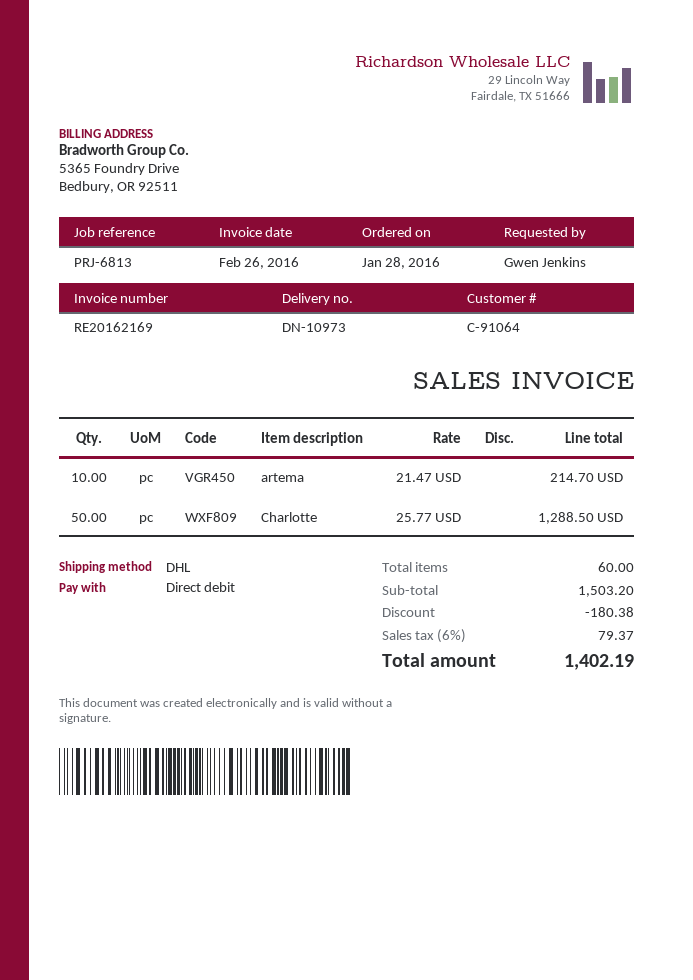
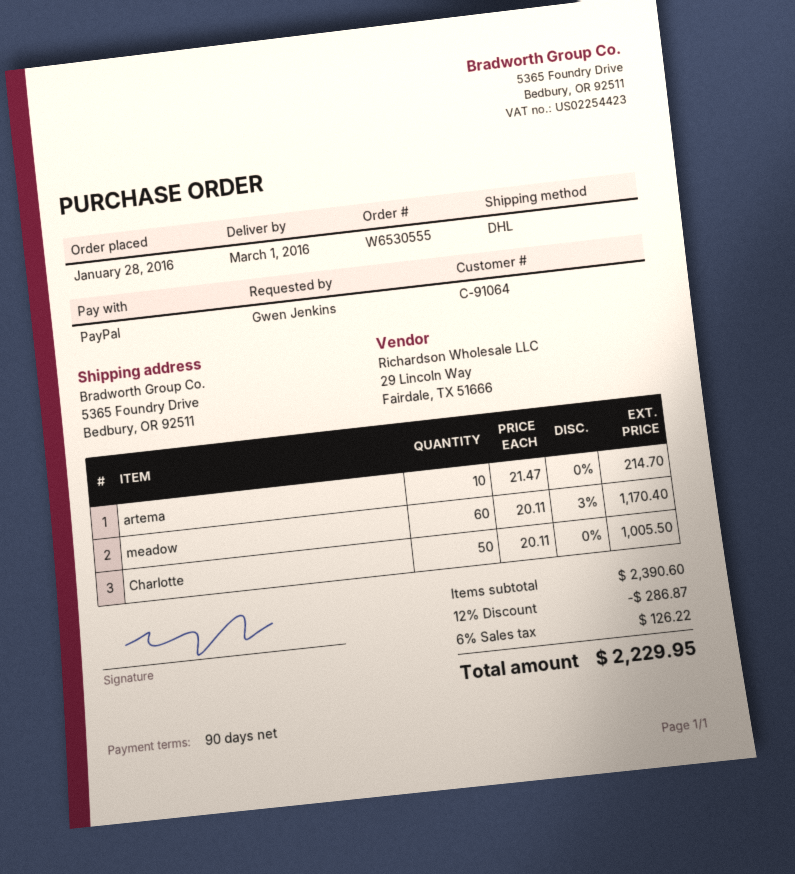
payment method: direct debit -> PayPal
Charlotte: 50 x 25.77 = 1288.50 -> 50 x 20.11 = 1005.50
meadow: none -> 60 x 20.11 - 3% = 1170.40
subtotal: 1503.20 -> 2390.60
discount: 180.38 -> 286.87
tax: 6% = 79.37 -> 6% = 126.22
total: 1402.19 -> 2229.95

